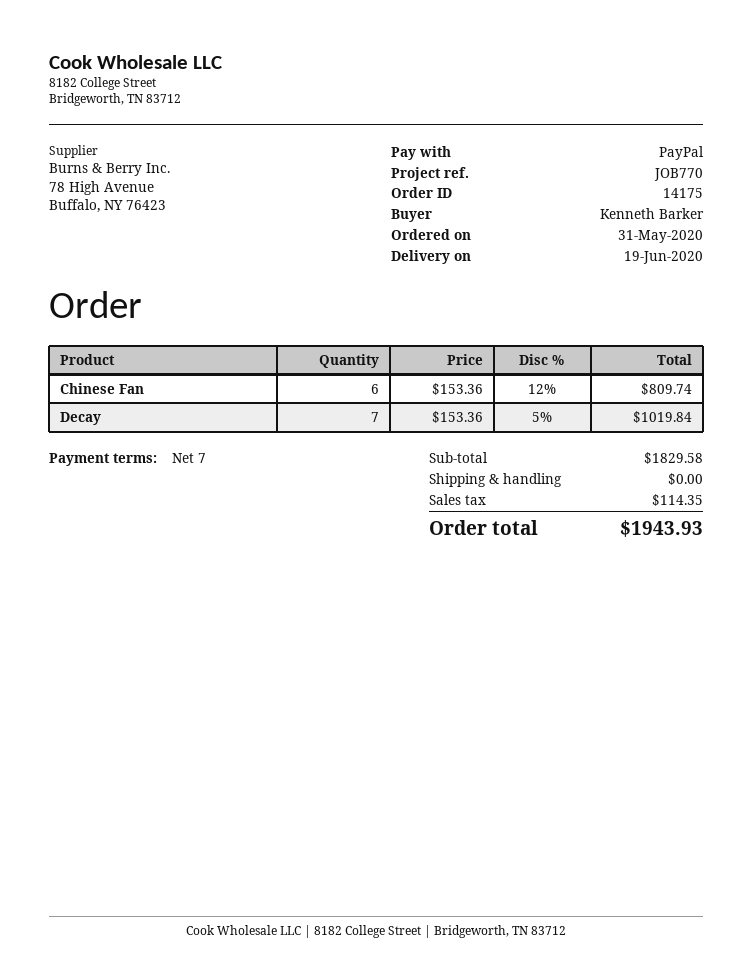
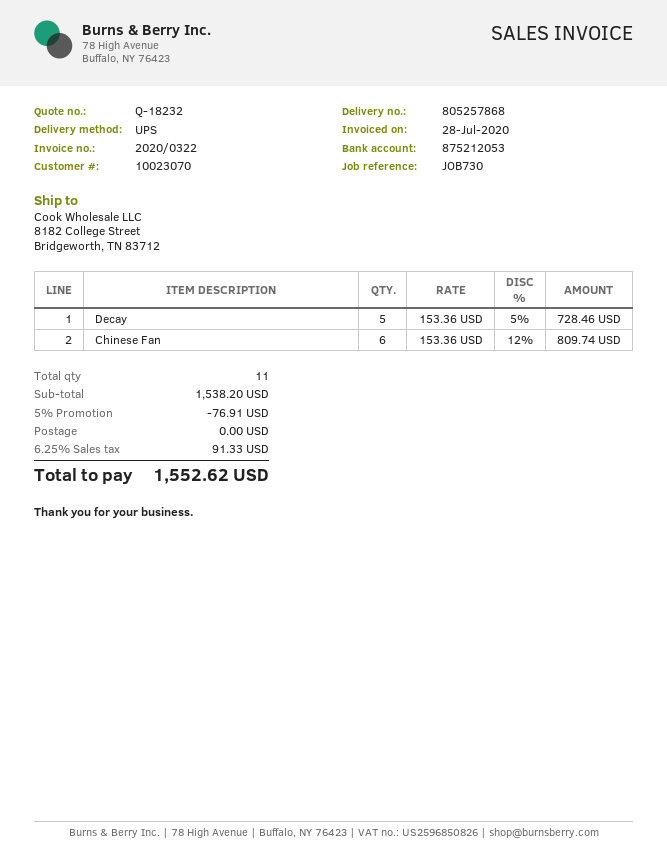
reference: JOB770 -> JOB730
Decay: 7 x 153.36 - 5% = 1019.84 -> 5 x 153.36 - 5% = 728.46
subtotal: 1829.58 -> 1538.20
discount: none -> 5% = 76.91
tax: 114.35 -> 91.33
total: 1943.93 -> 1552.62

